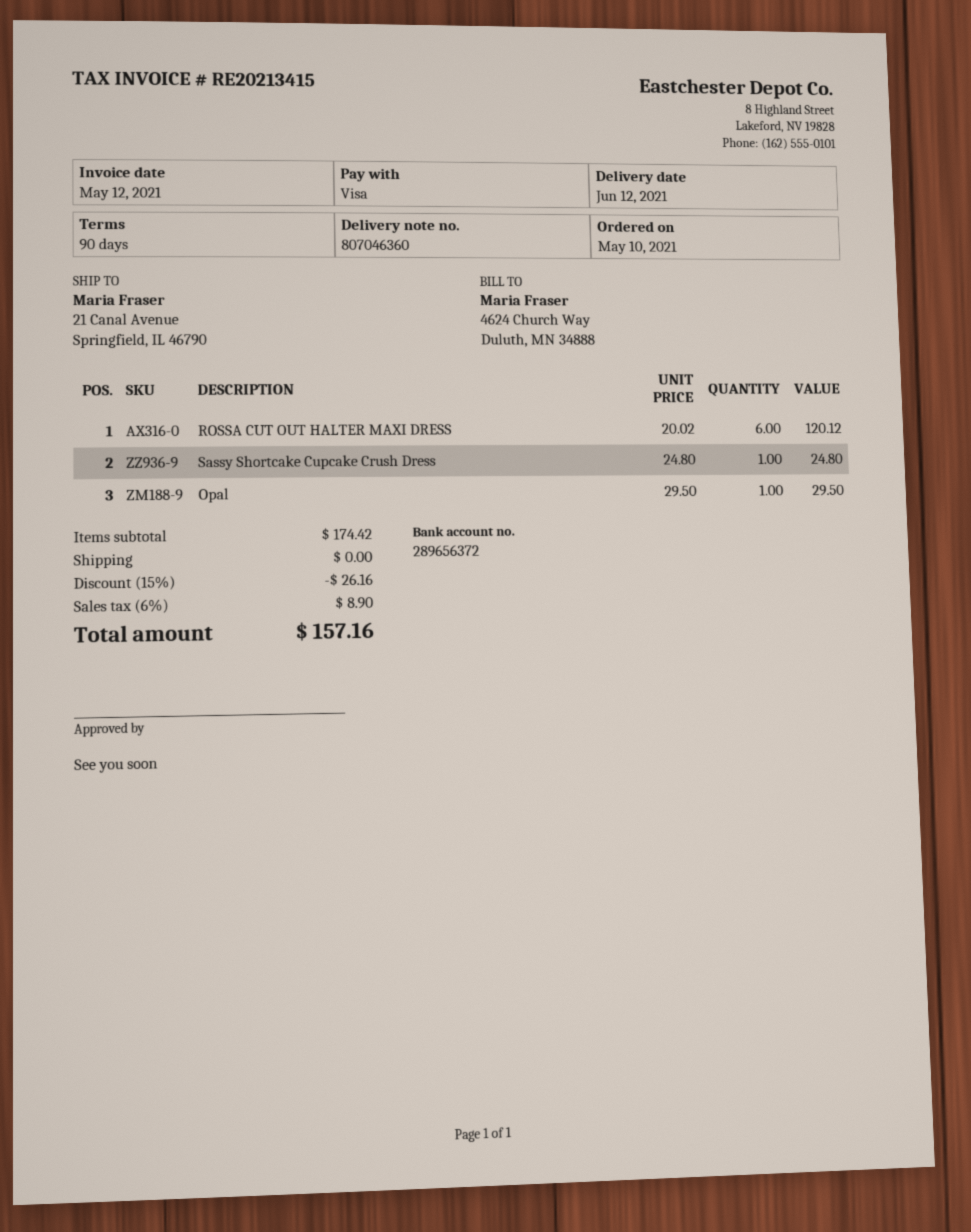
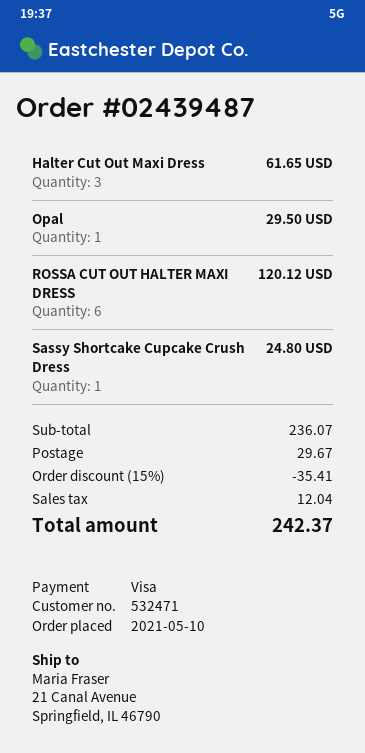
Halter Cut Out Maxi Dress: none -> 3 for 61.65
subtotal: 174.42 -> 236.07
discount: 15% = 26.16 -> 15% = 35.41
shipping: 0.00 -> 29.67
tax: 8.90 -> 12.04
total: 157.16 -> 242.37

